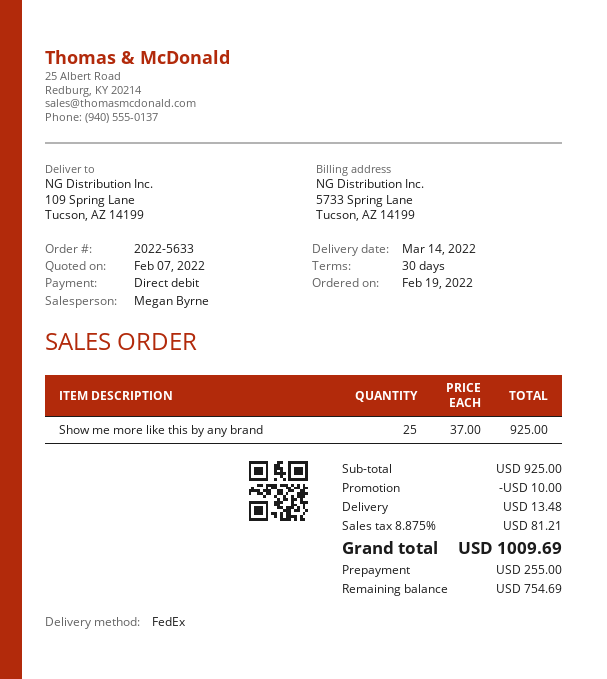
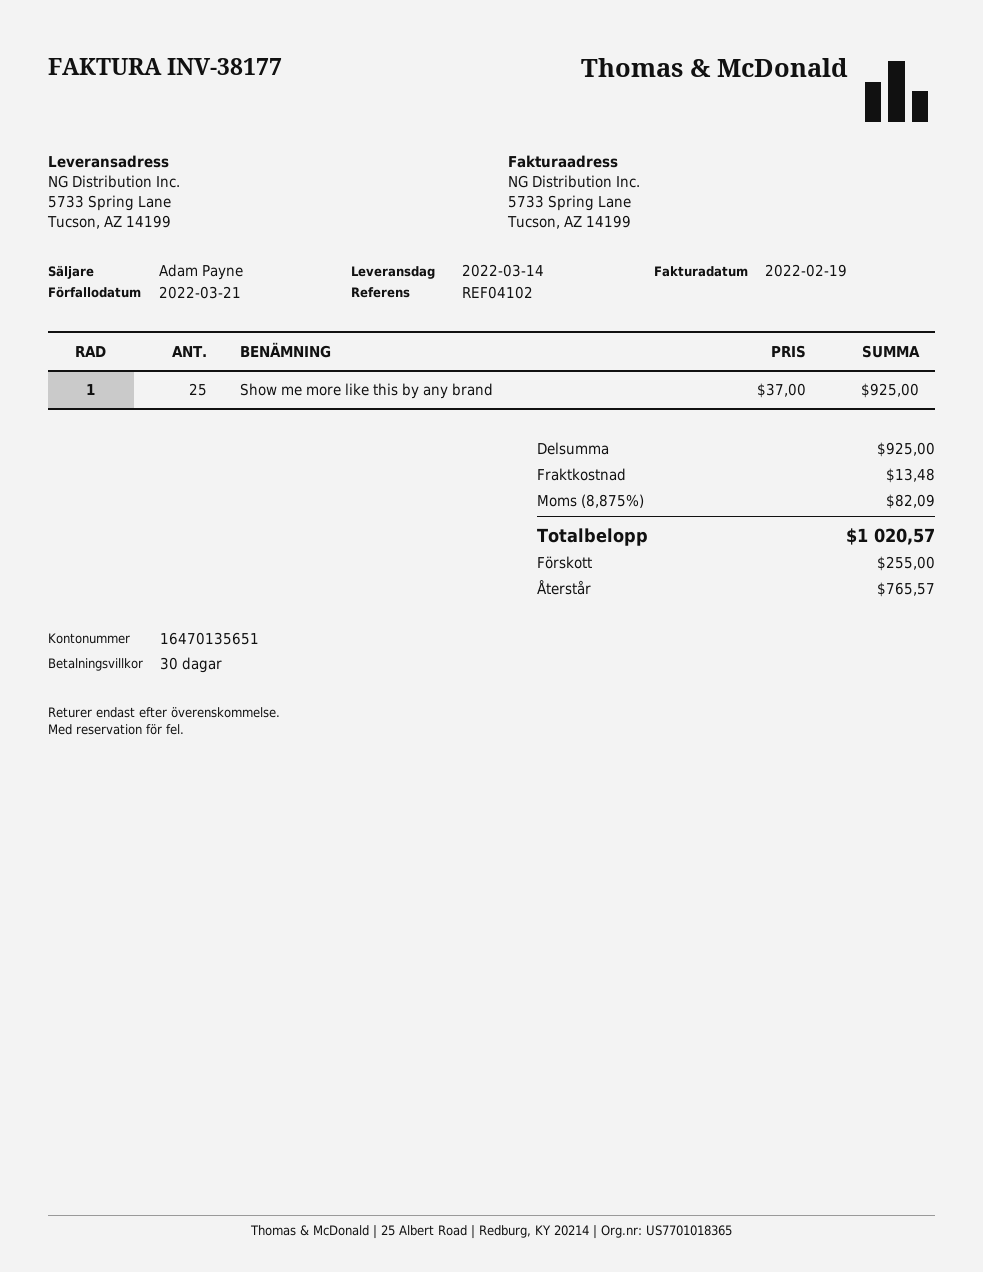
sales rep: Megan Byrne -> Adam Payne
ship to: 109 Spring Lane, Tucson, AZ 14199 -> 5733 Spring Lane, Tucson, AZ 14199
discount: 10.00 -> none
tax: 8.875% = 81.21 -> 8.875% = 82.09
total: 1009.69 -> 1020.57
balance: 754.69 -> 765.57

